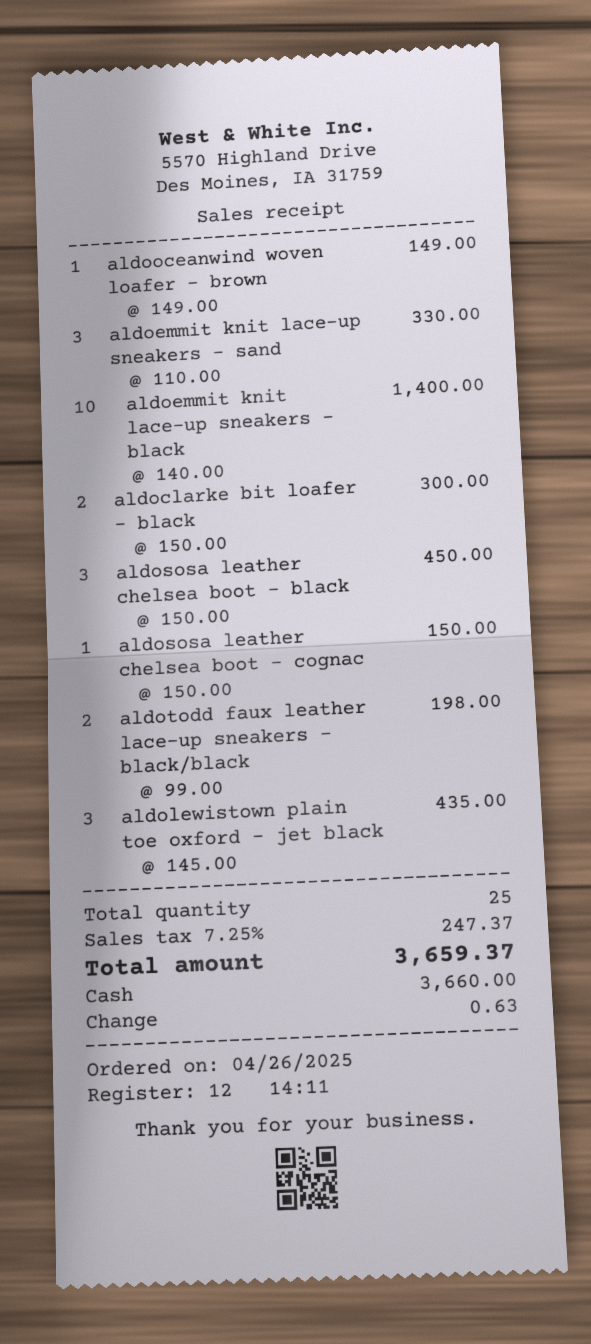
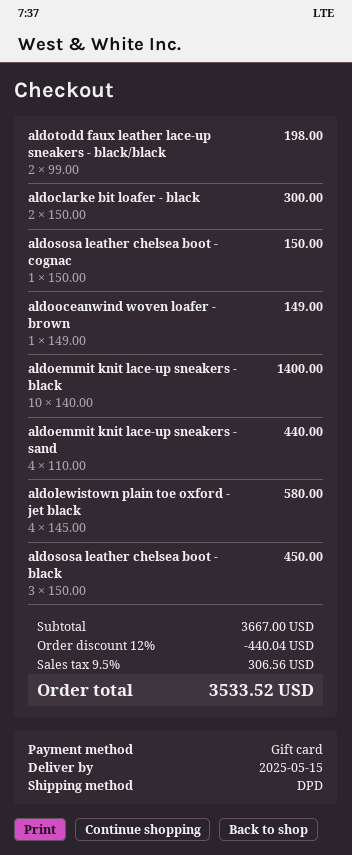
payment method: cash -> gift card
aldoemmit knit lace-up sneakers - sand: 3 x 110.00 = 330.00 -> 4 x 110.00 = 440.00
aldolewistown plain toe oxford - jet black: 3 x 145.00 = 435.00 -> 4 x 145.00 = 580.00
discount: none -> 12% = 440.04
tax: 7.25% = 247.37 -> 9.5% = 306.56
total: 3659.37 -> 3533.52

